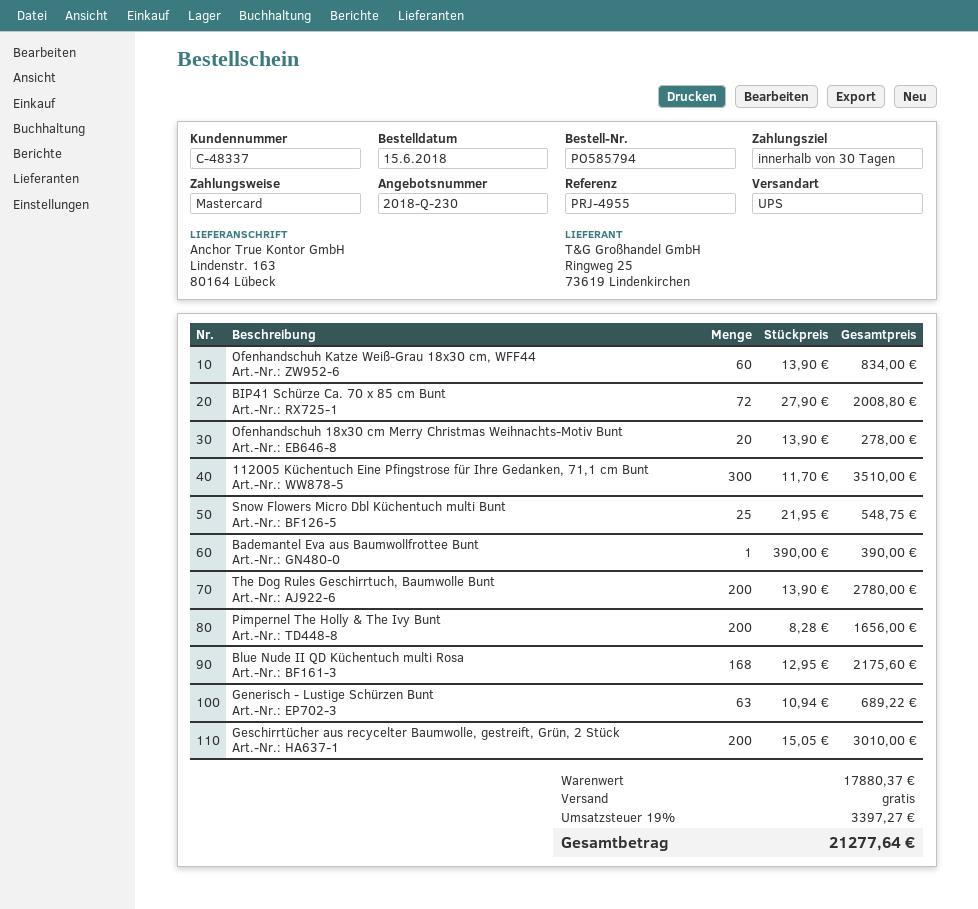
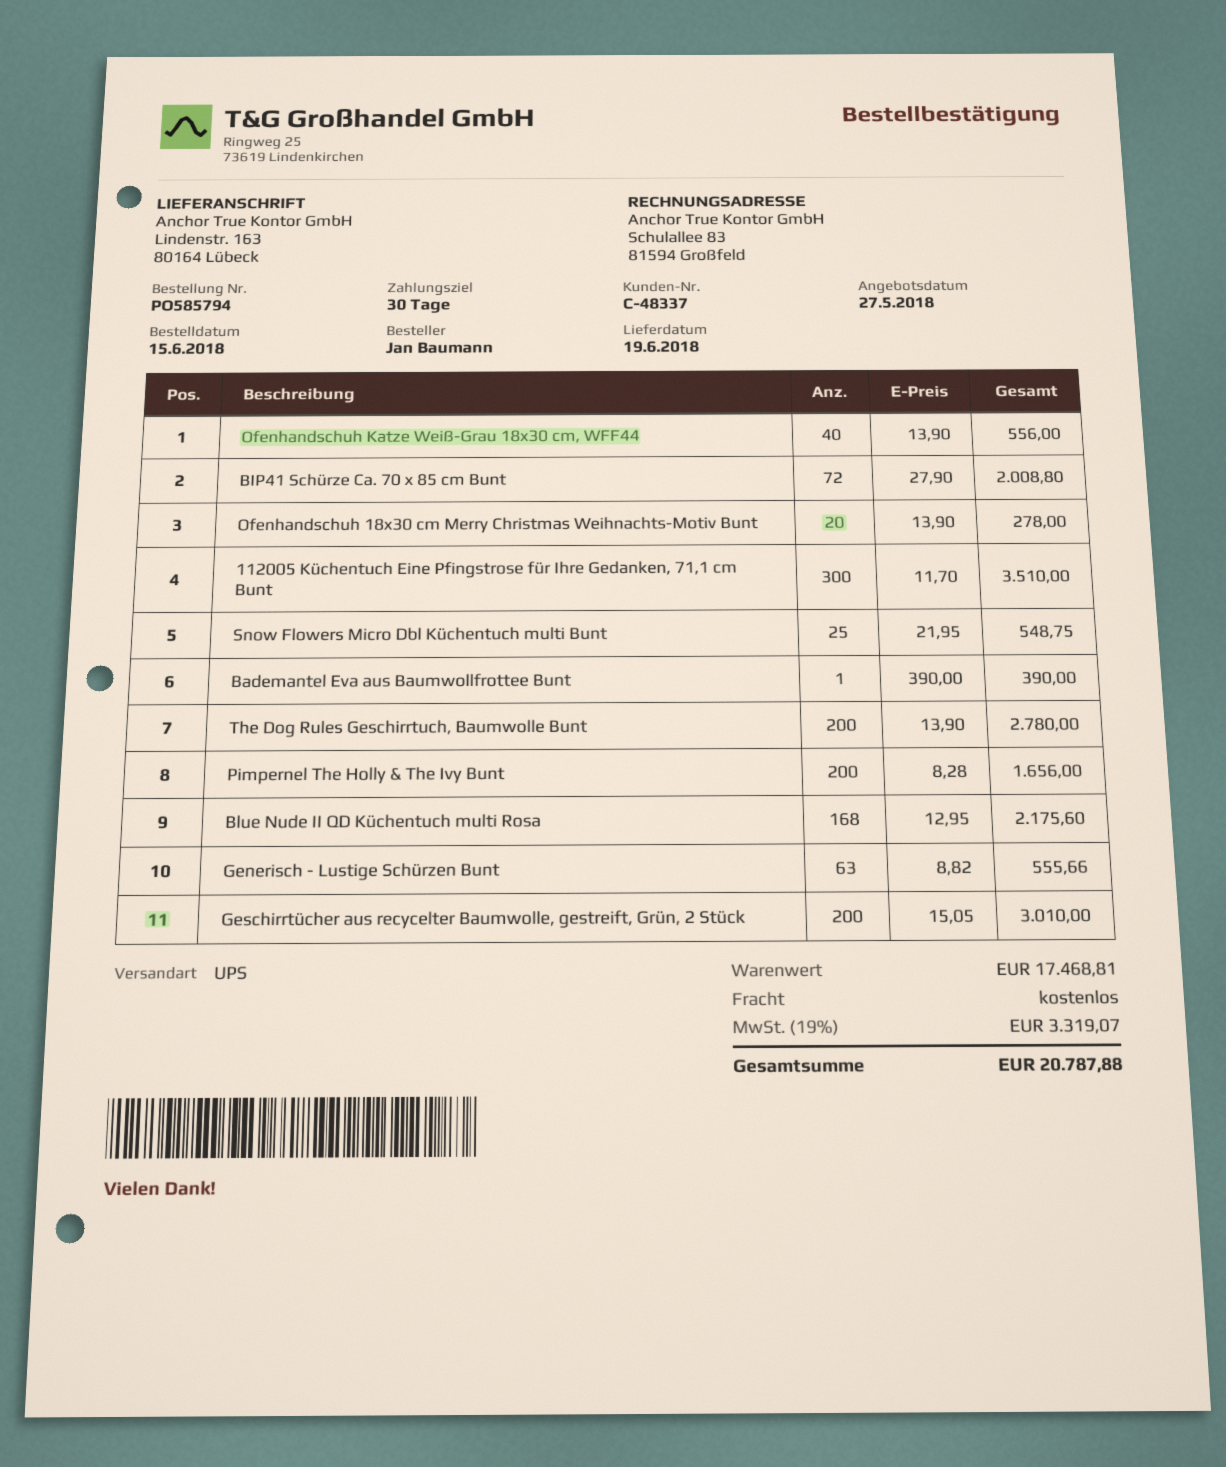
Ofenhandschuh Katze Weiß-Grau 18x30 cm, WFF44: 60 x 13.90 = 834.00 -> 40 x 13.90 = 556.00
Generisch - Lustige Schürzen Bunt: 63 x 10.94 = 689.22 -> 63 x 8.82 = 555.66
subtotal: 17880.37 -> 17468.81
tax: 19% = 3397.27 -> 19% = 3319.07
total: 21277.64 -> 20787.88

